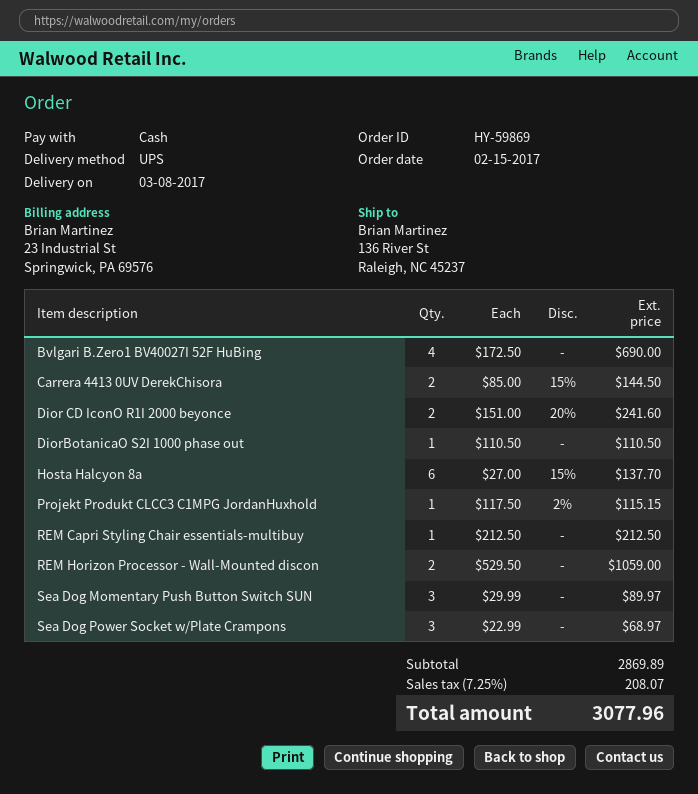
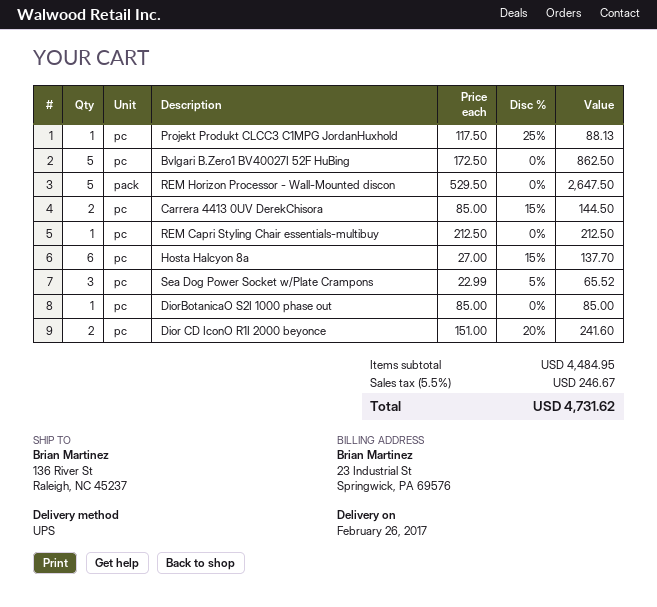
delivery date: 2017-03-08 -> 2017-02-26
Bvlgari B.Zero1 BV40027I 52F HuBing: 4 x 172.50 = 690.00 -> 5 x 172.50 = 862.50
DiorBotanicaO S2I 1000 phase out: 1 x 110.50 = 110.50 -> 1 x 85.00 = 85.00
Projekt Produkt CLCC3 C1MPG JordanHuxhold: 1 x 117.50 - 2% = 115.15 -> 1 x 117.50 - 25% = 88.13
REM Horizon Processor - Wall-Mounted discon: 2 x 529.50 = 1059.00 -> 5 x 529.50 = 2647.50
Sea Dog Momentary Push Button Switch SUN: 3 x 29.99 = 89.97 -> none
Sea Dog Power Socket w/Plate Crampons: 3 x 22.99 = 68.97 -> 3 x 22.99 - 5% = 65.52
subtotal: 2869.89 -> 4484.95
tax: 7.25% = 208.07 -> 5.5% = 246.67
total: 3077.96 -> 4731.62

